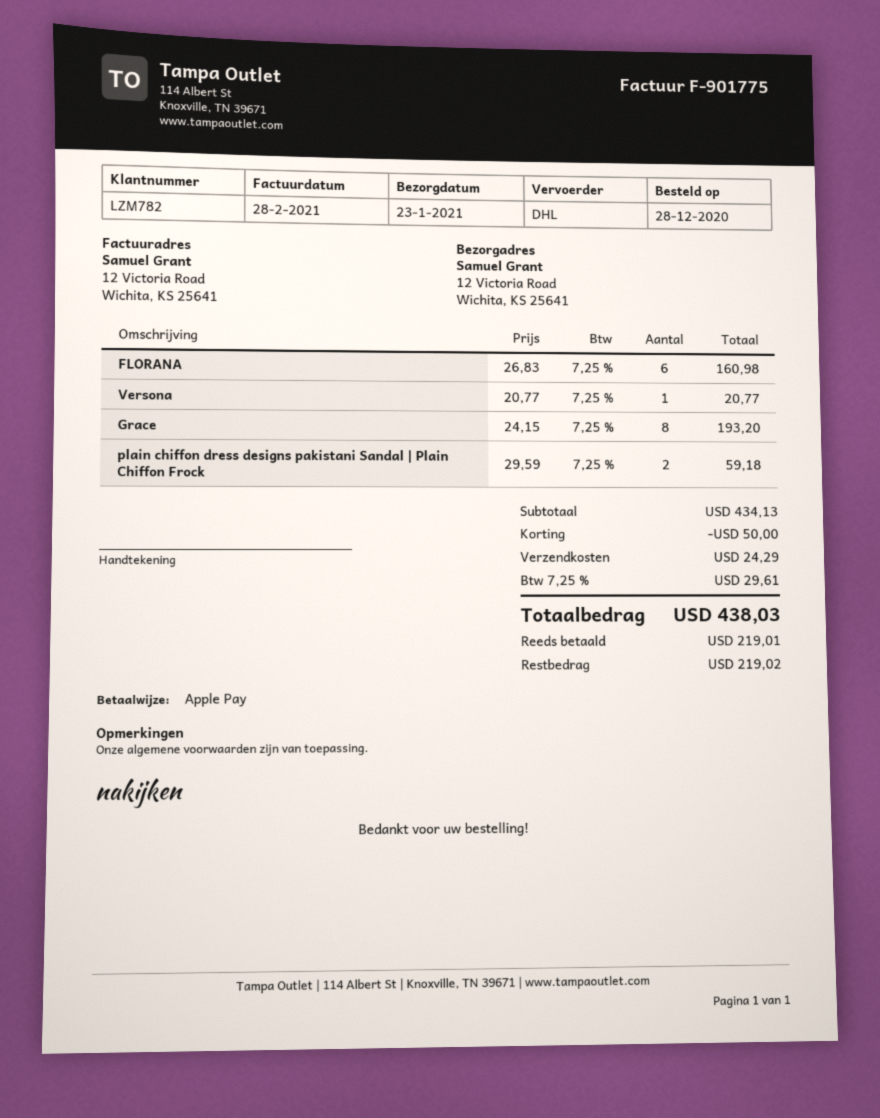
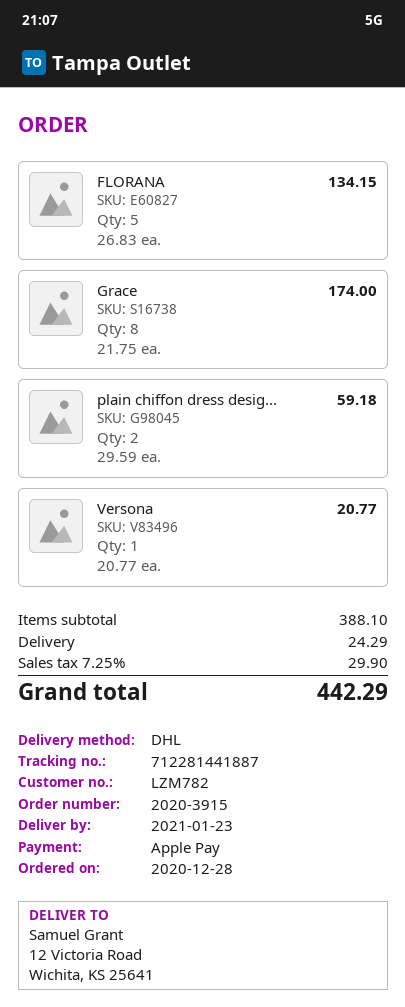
FLORANA: 6 x 26.83 = 160.98 -> 5 x 26.83 = 134.15
Grace: 8 x 24.15 = 193.20 -> 8 x 21.75 = 174.00
subtotal: 434.13 -> 388.10
discount: 50.00 -> none
tax: 7.25% = 29.61 -> 7.25% = 29.90
total: 438.03 -> 442.29

